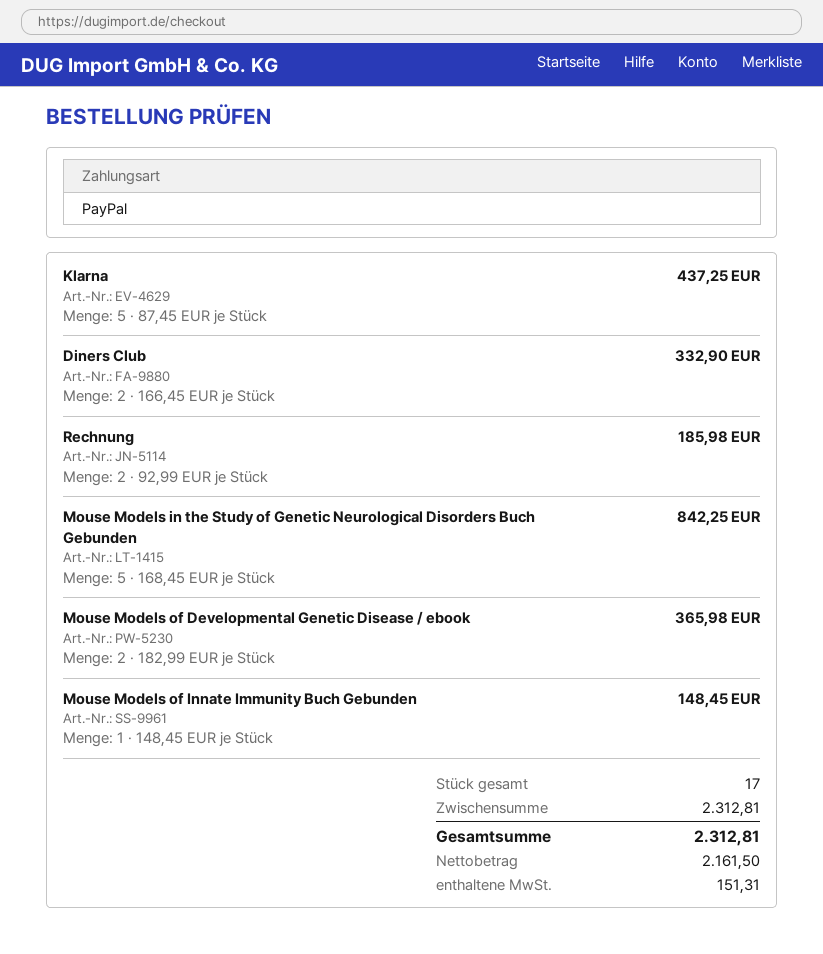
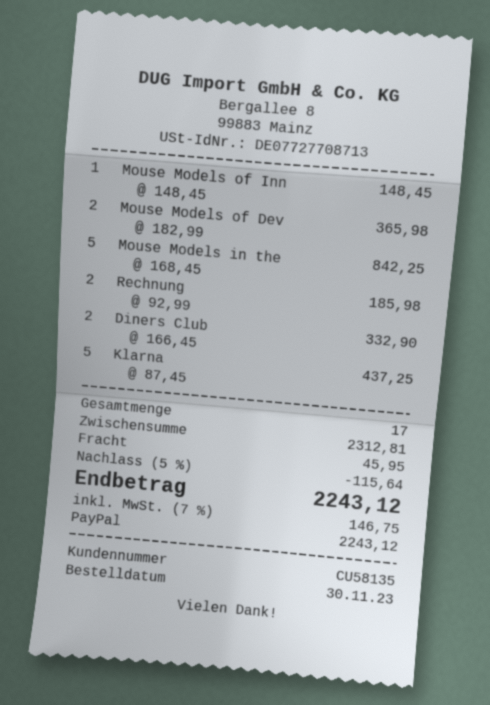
discount: none -> 5% = 115.64
shipping: none -> 45.95
tax: 151.31 -> 146.75
total: 2312.81 -> 2243.12

